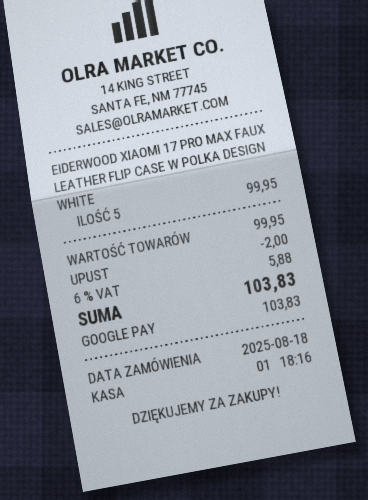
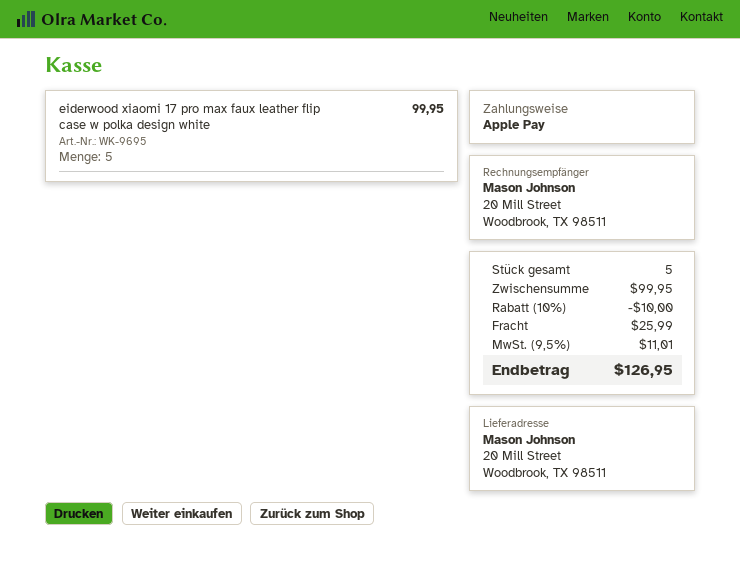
payment method: Google Pay -> Apple Pay
discount: 2.00 -> 10.00
shipping: none -> 25.99
tax: 6% = 5.88 -> 9.5% = 11.01
total: 103.83 -> 126.95

